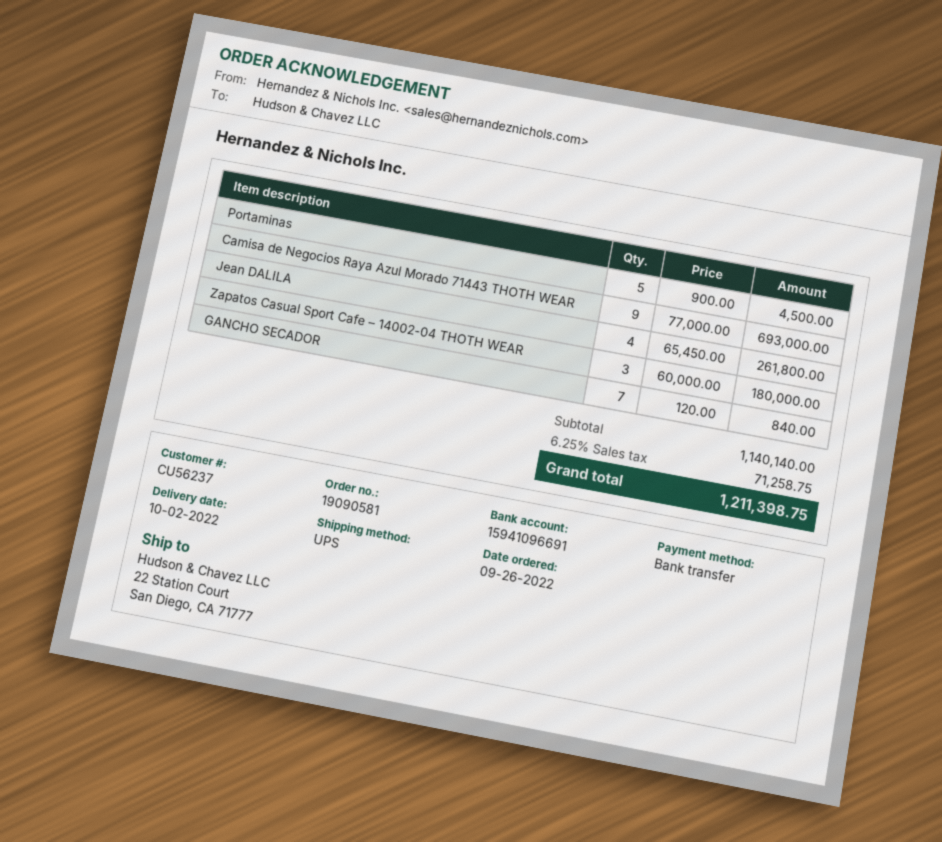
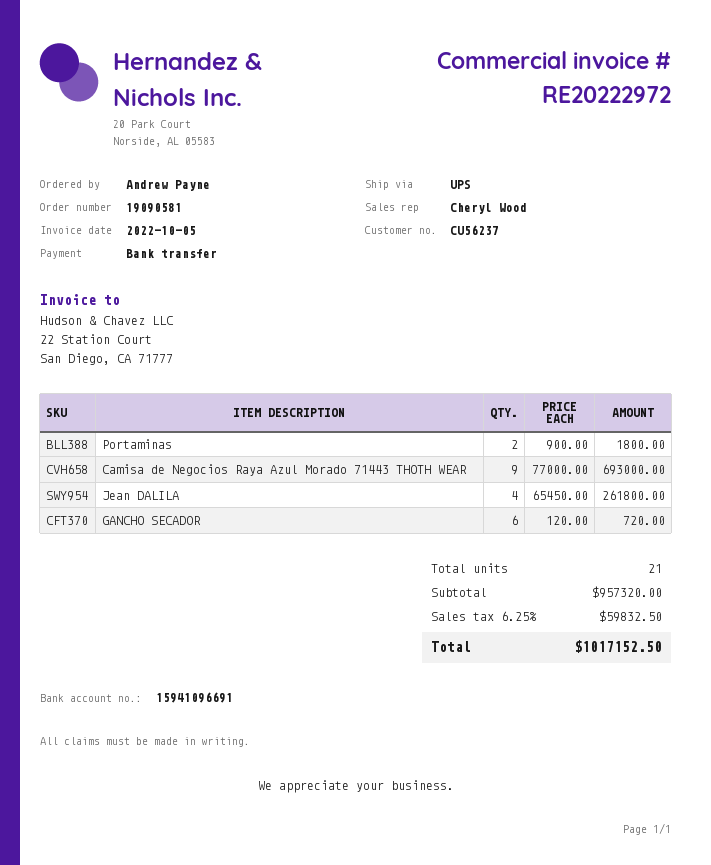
Portaminas: 5 x 900.00 = 4500.00 -> 2 x 900.00 = 1800.00
Zapatos Casual Sport Cafe – 14002-04 THOTH WEAR: 3 x 60000.00 = 180000.00 -> none
GANCHO SECADOR: 7 x 120.00 = 840.00 -> 6 x 120.00 = 720.00
subtotal: 1140140.00 -> 957320.00
tax: 6.25% = 71258.75 -> 6.25% = 59832.50
total: 1211398.75 -> 1017152.50

